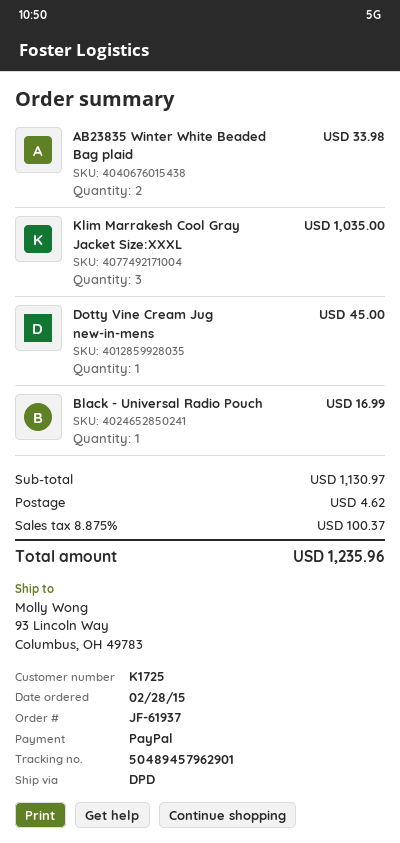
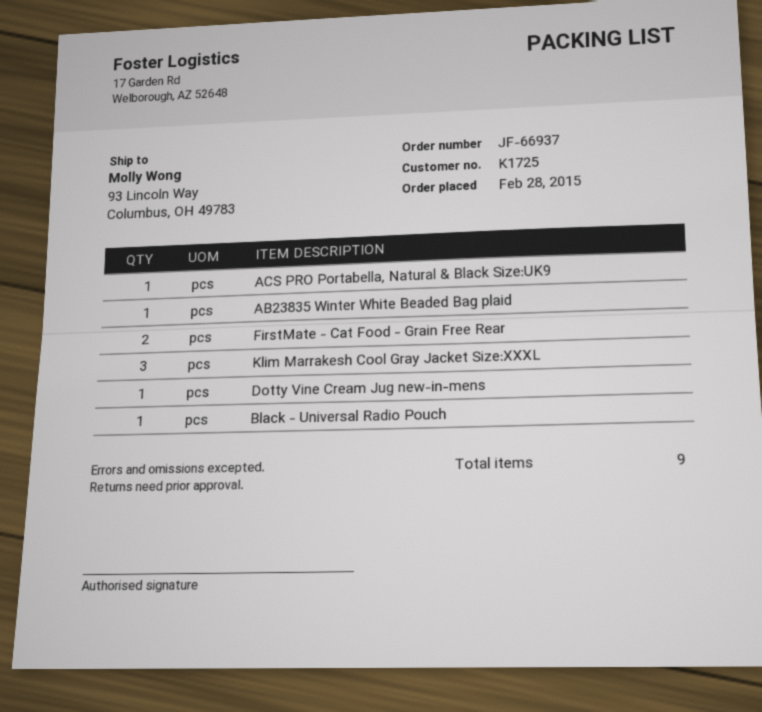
order number: JF-61937 -> JF-66937
AB23835 Winter White Beaded Bag plaid: 2 -> 1
ACS PRO Portabella, Natural & Black Size:UK9: none -> 1
FirstMate - Cat Food - Grain Free Rear: none -> 2

